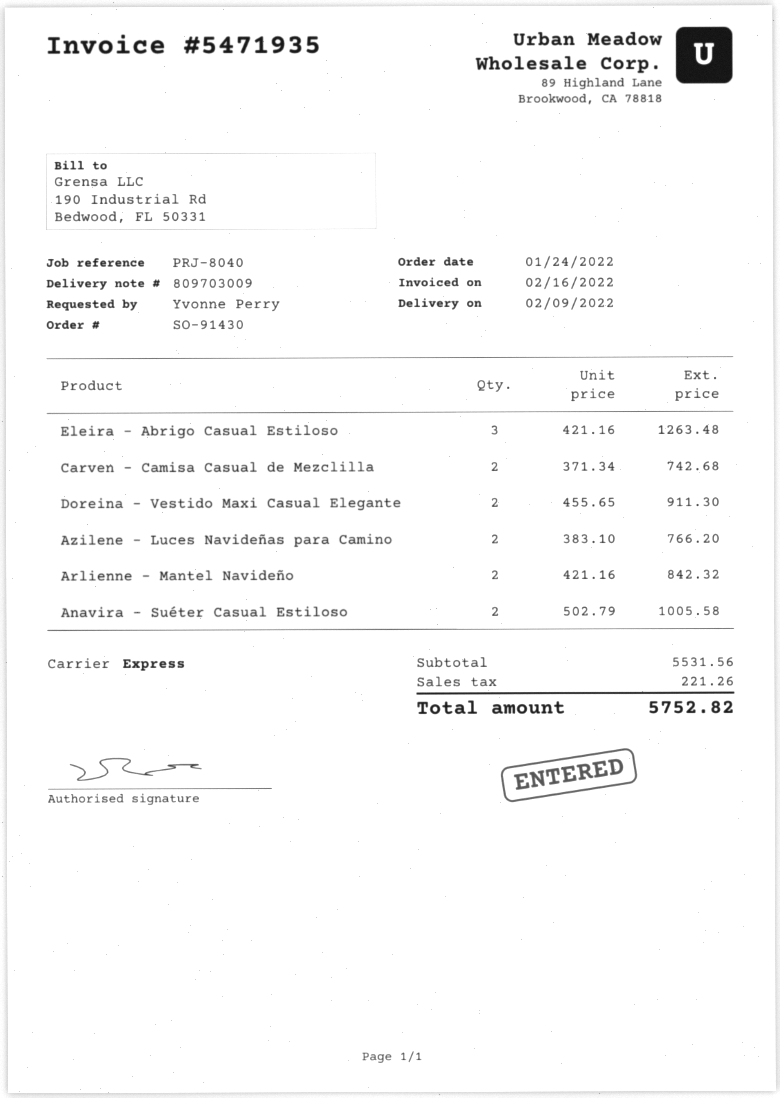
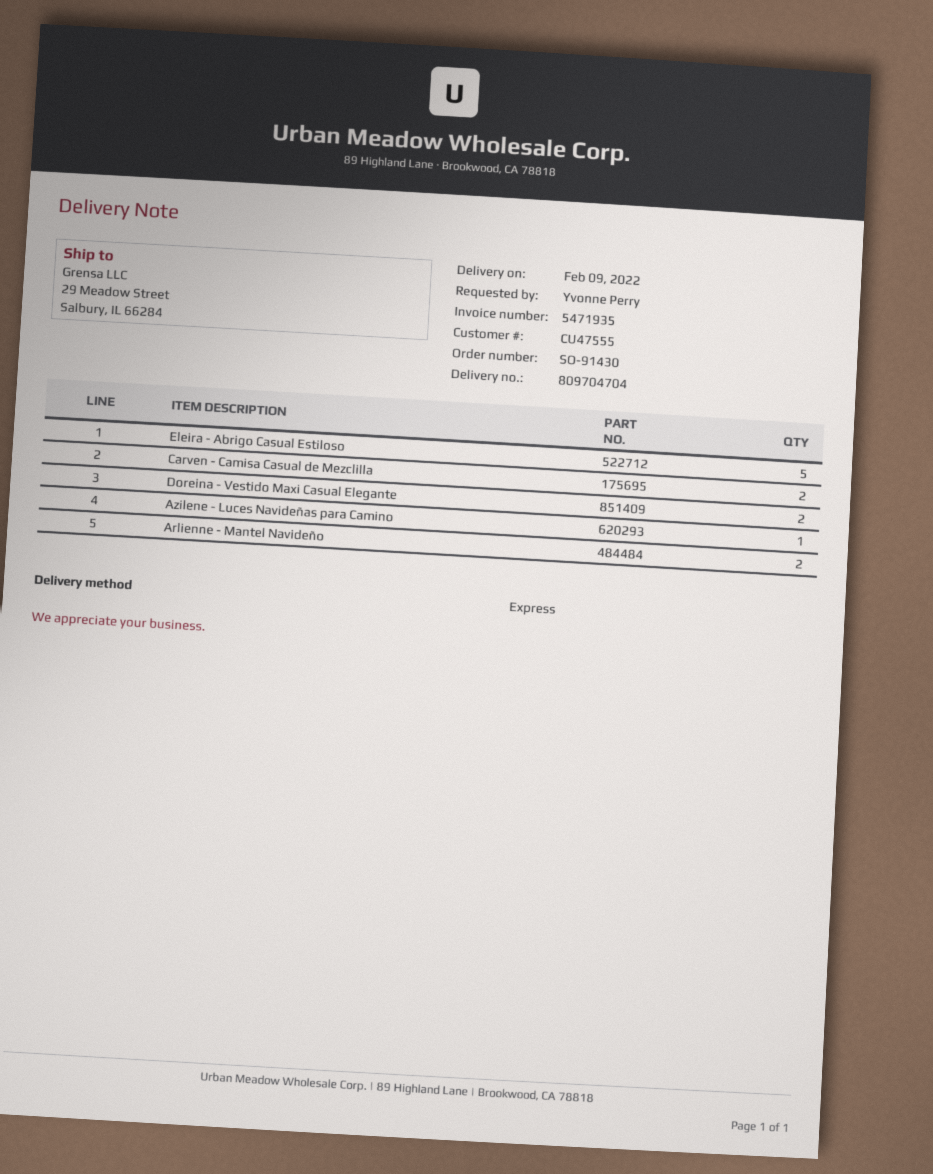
delivery note number: 809703009 -> 809704704
Eleira - Abrigo Casual Estiloso: 3 -> 5
Azilene - Luces Navideñas para Camino: 2 -> 1
Anavira - Suéter Casual Estiloso: 2 -> none

